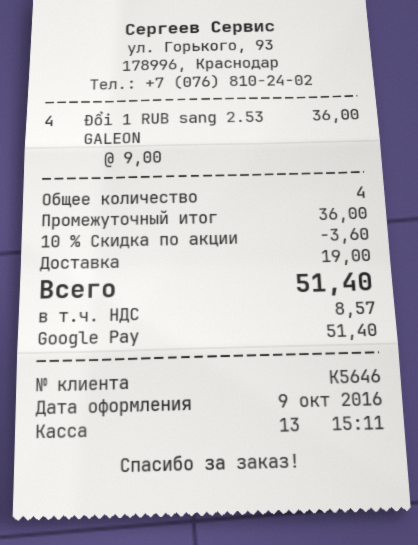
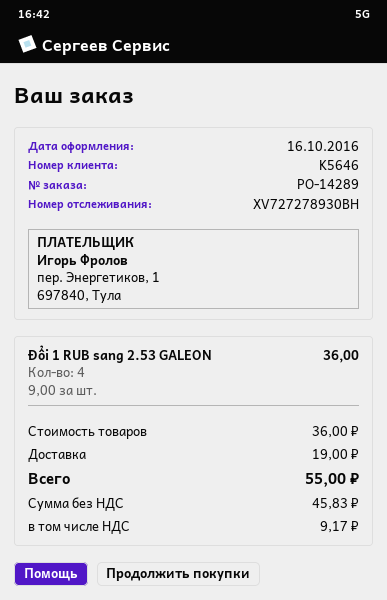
order date: 2016-10-09 -> 2016-10-16
discount: 10% = 3.60 -> none
tax: 8.57 -> 9.17
total: 51.40 -> 55.00

